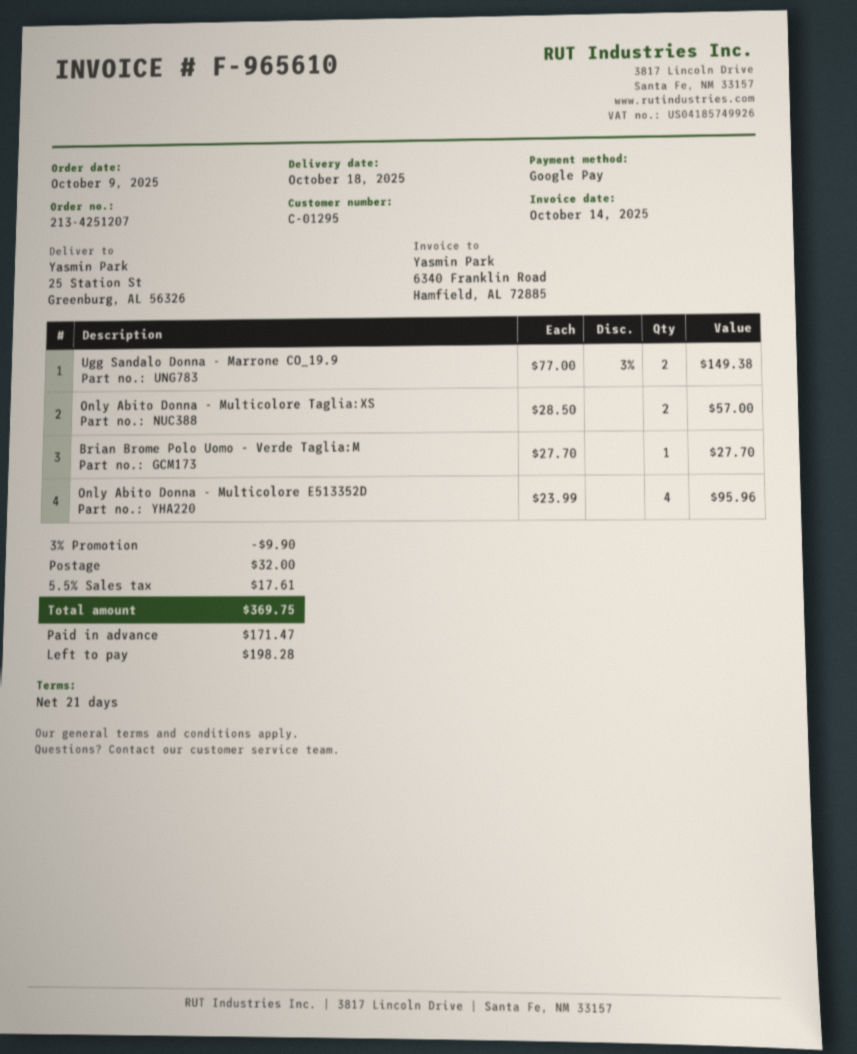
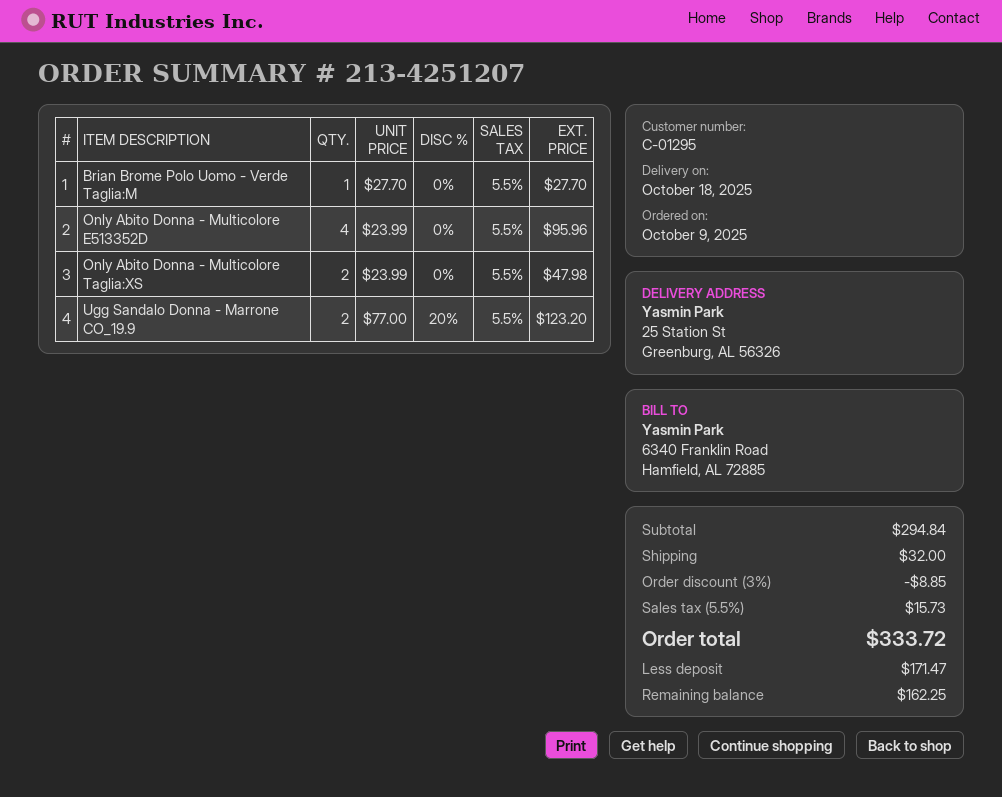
Ugg Sandalo Donna - Marrone CO_19.9: 2 x 77.00 - 3% = 149.38 -> 2 x 77.00 - 20% = 123.20
Only Abito Donna - Multicolore Taglia:XS: 2 x 28.50 = 57.00 -> 2 x 23.99 = 47.98
discount: 3% = 9.90 -> 3% = 8.85
tax: 5.5% = 17.61 -> 5.5% = 15.73
total: 369.75 -> 333.72
balance: 198.28 -> 162.25

